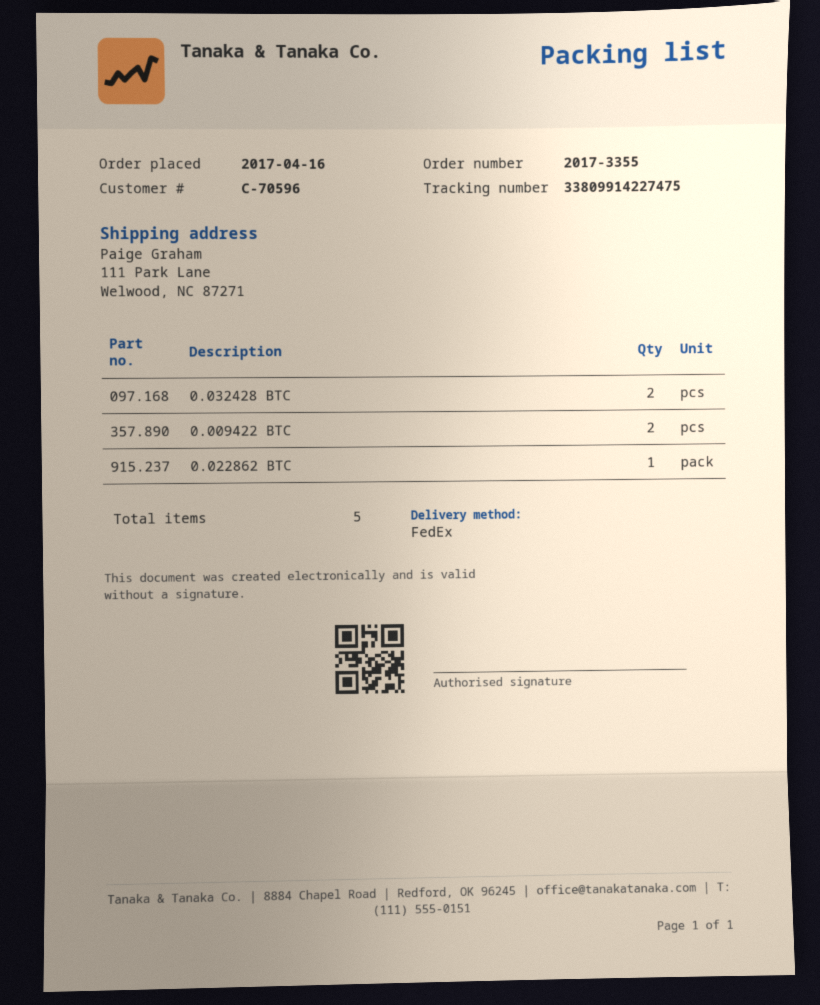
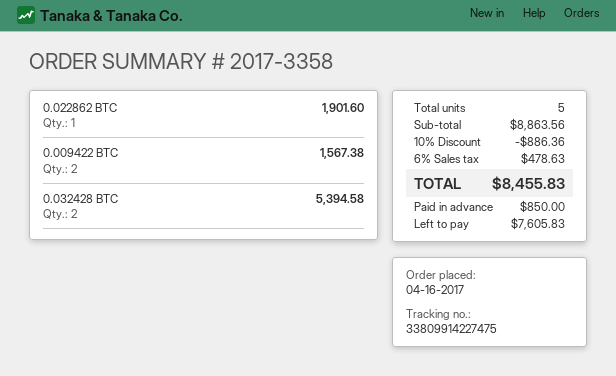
order number: 2017-3355 -> 2017-3358

